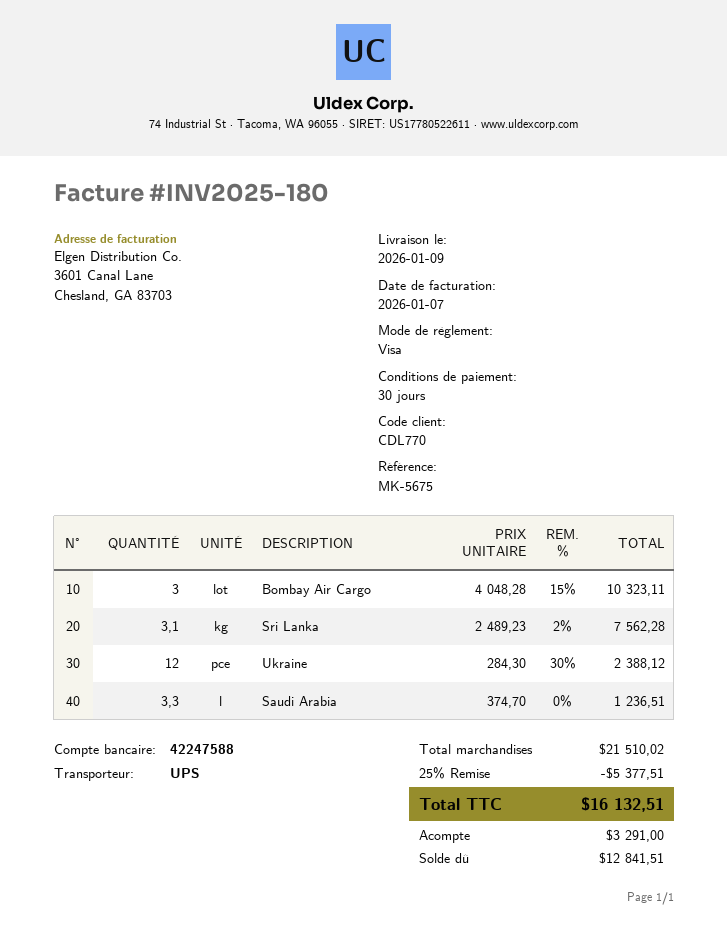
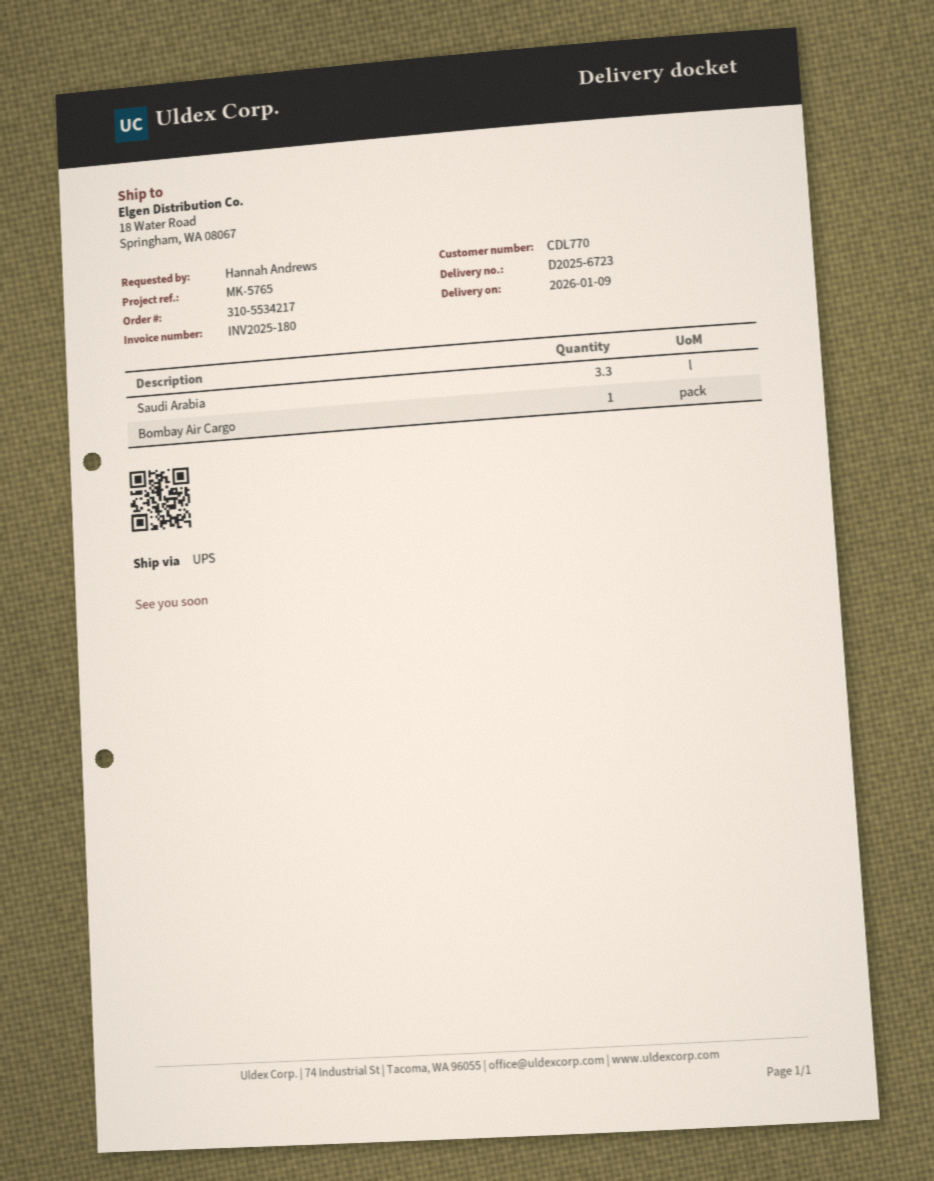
reference: MK-5675 -> MK-5765
Bombay Air Cargo: 3 -> 1
Sri Lanka: 3.1 -> none
Ukraine: 12 -> none

